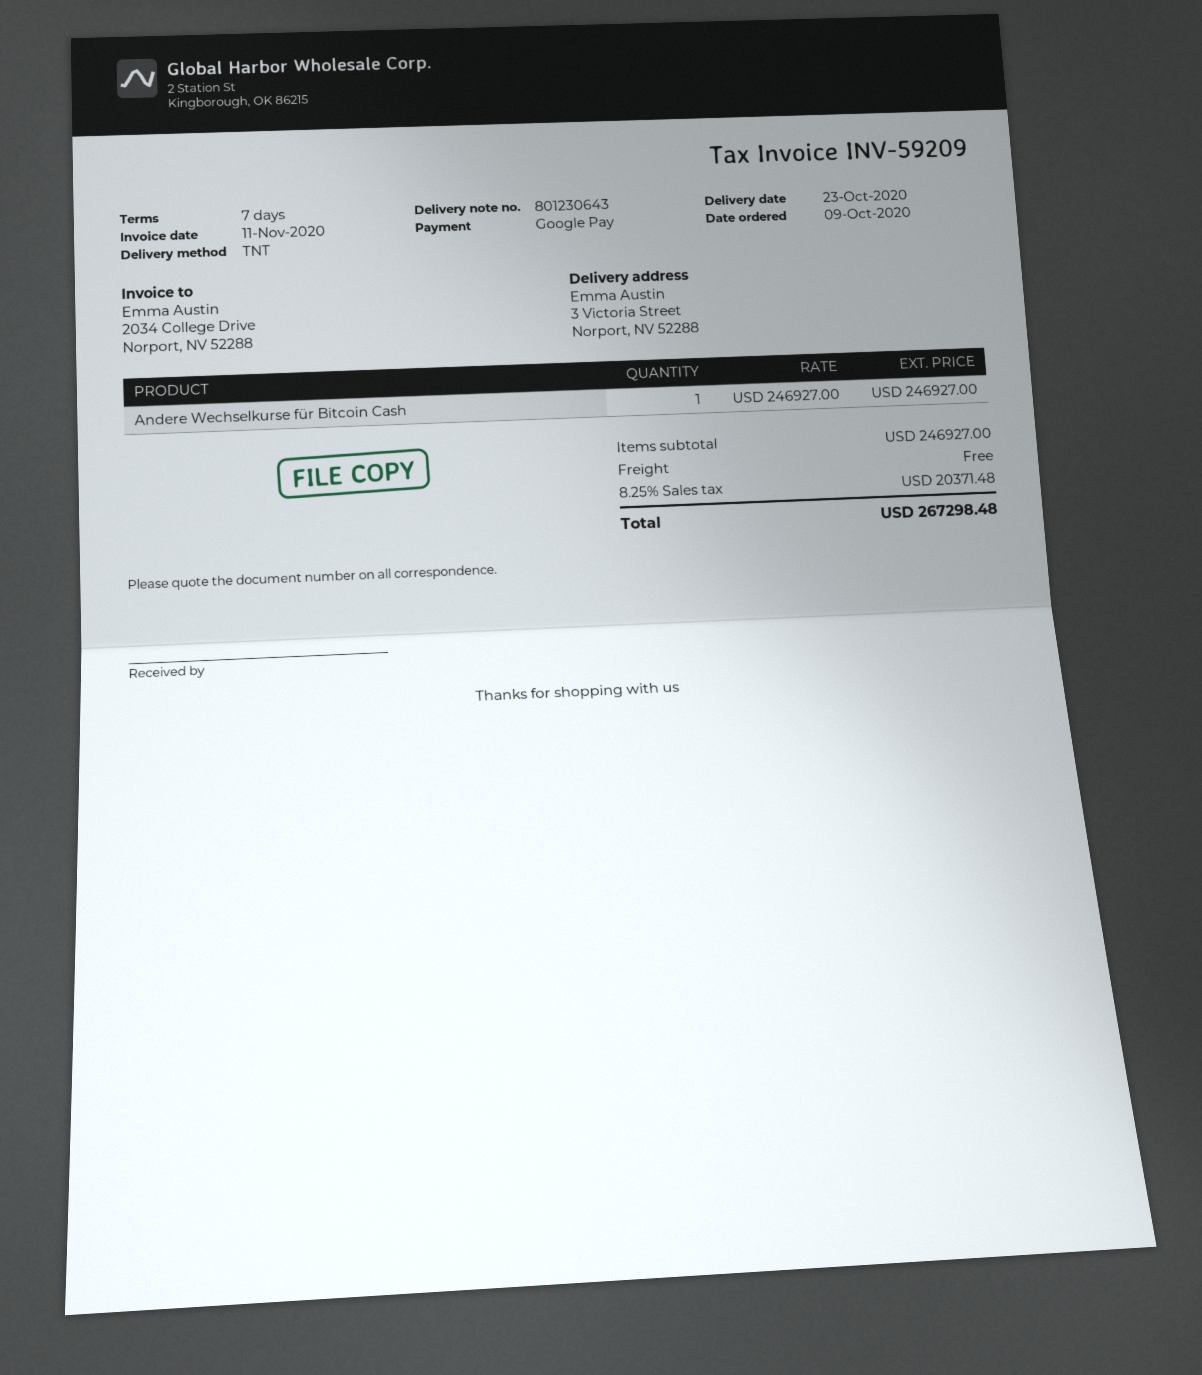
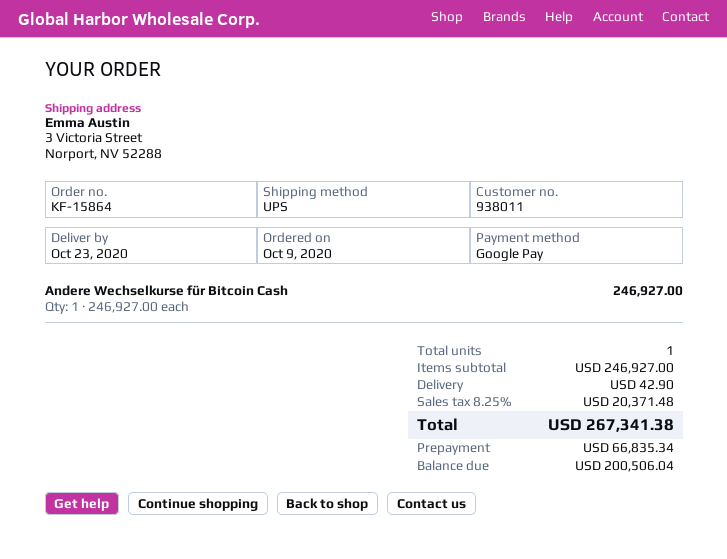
shipping method: TNT -> UPS
shipping: 0.00 -> 42.90
total: 267298.48 -> 267341.38

